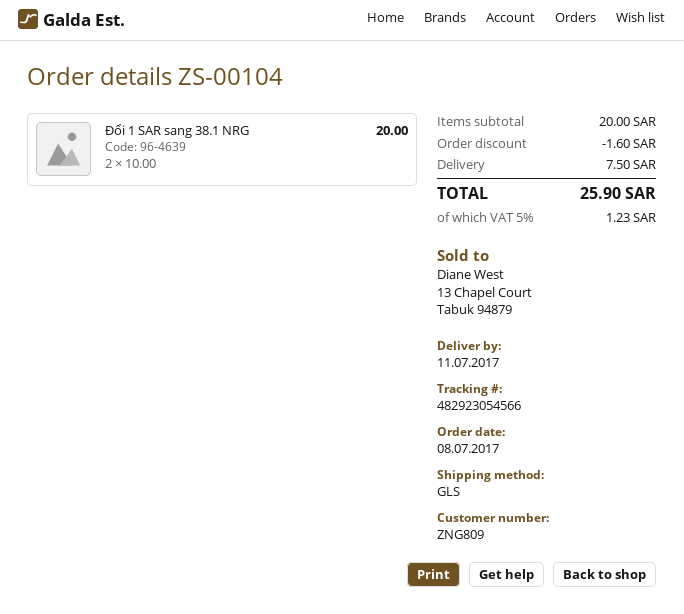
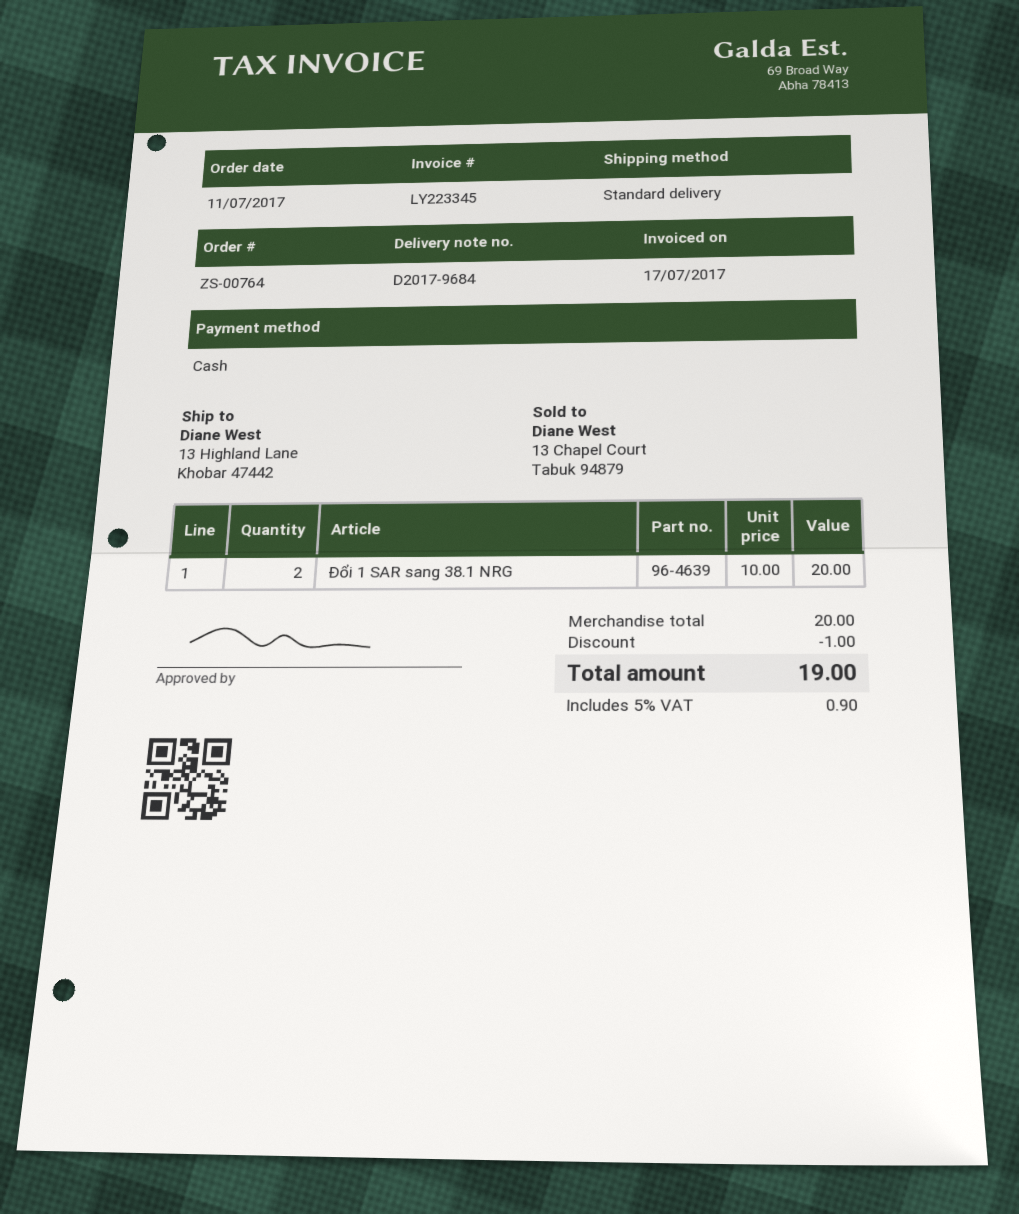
order number: ZS-00104 -> ZS-00764
order date: 2017-07-08 -> 2017-07-11
shipping method: GLS -> standard
discount: 1.60 -> 1.00
shipping: 7.50 -> none
tax: 5% = 1.23 -> 5% = 0.90
total: 25.90 -> 19.00

